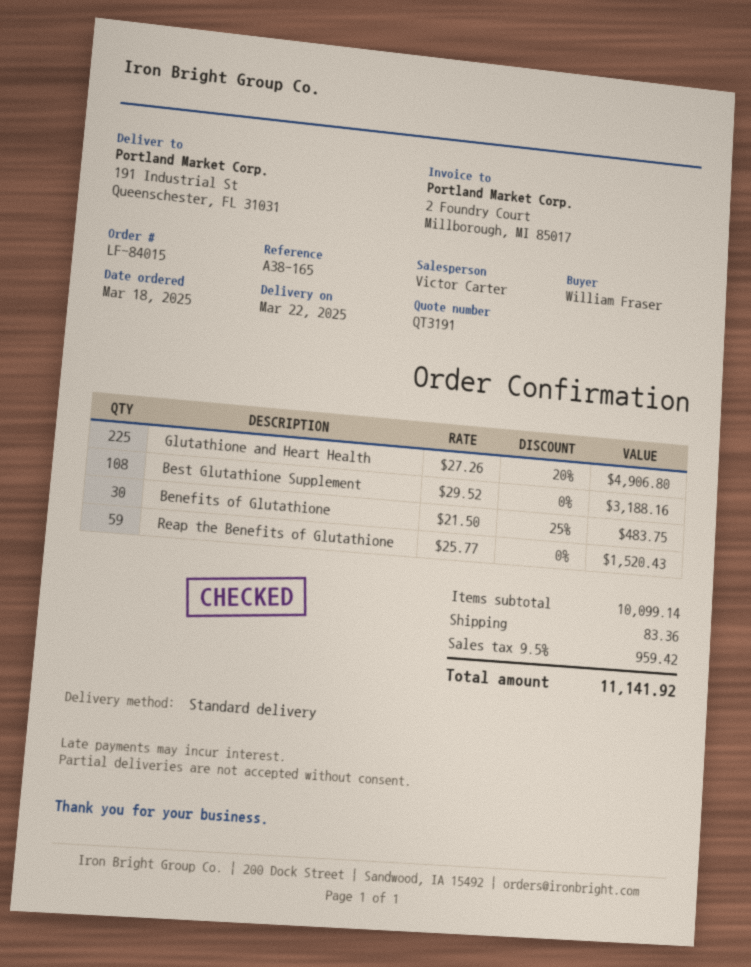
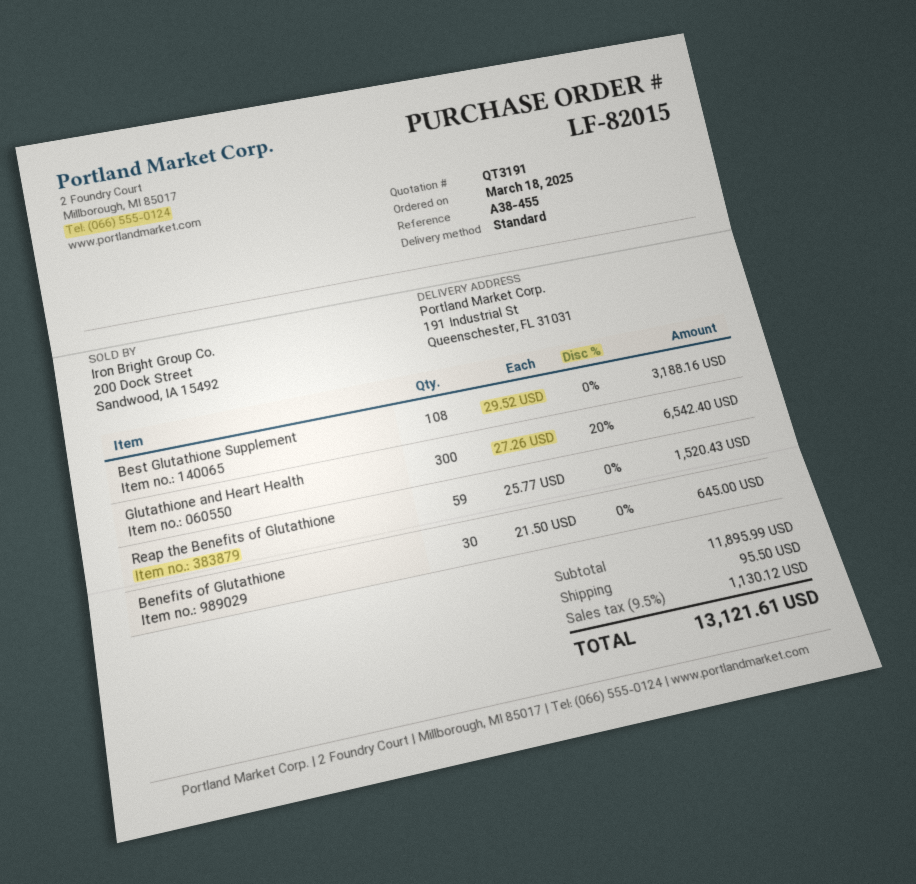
order number: LF-84015 -> LF-82015
reference: A38-165 -> A38-455
Glutathione and Heart Health: 225 x 27.26 - 20% = 4906.80 -> 300 x 27.26 - 20% = 6542.40
Benefits of Glutathione: 30 x 21.50 - 25% = 483.75 -> 30 x 21.50 = 645.00
subtotal: 10099.14 -> 11895.99
shipping: 83.36 -> 95.50
tax: 9.5% = 959.42 -> 9.5% = 1130.12
total: 11141.92 -> 13121.61

